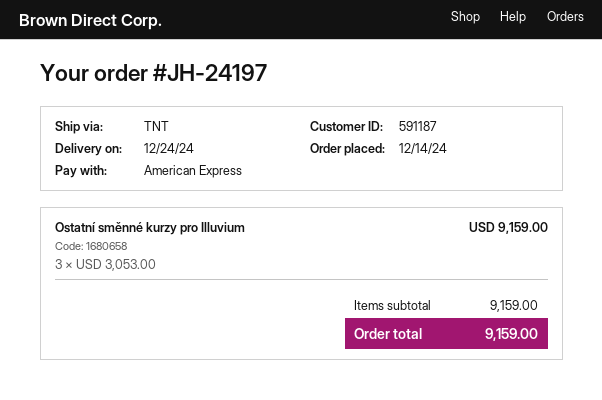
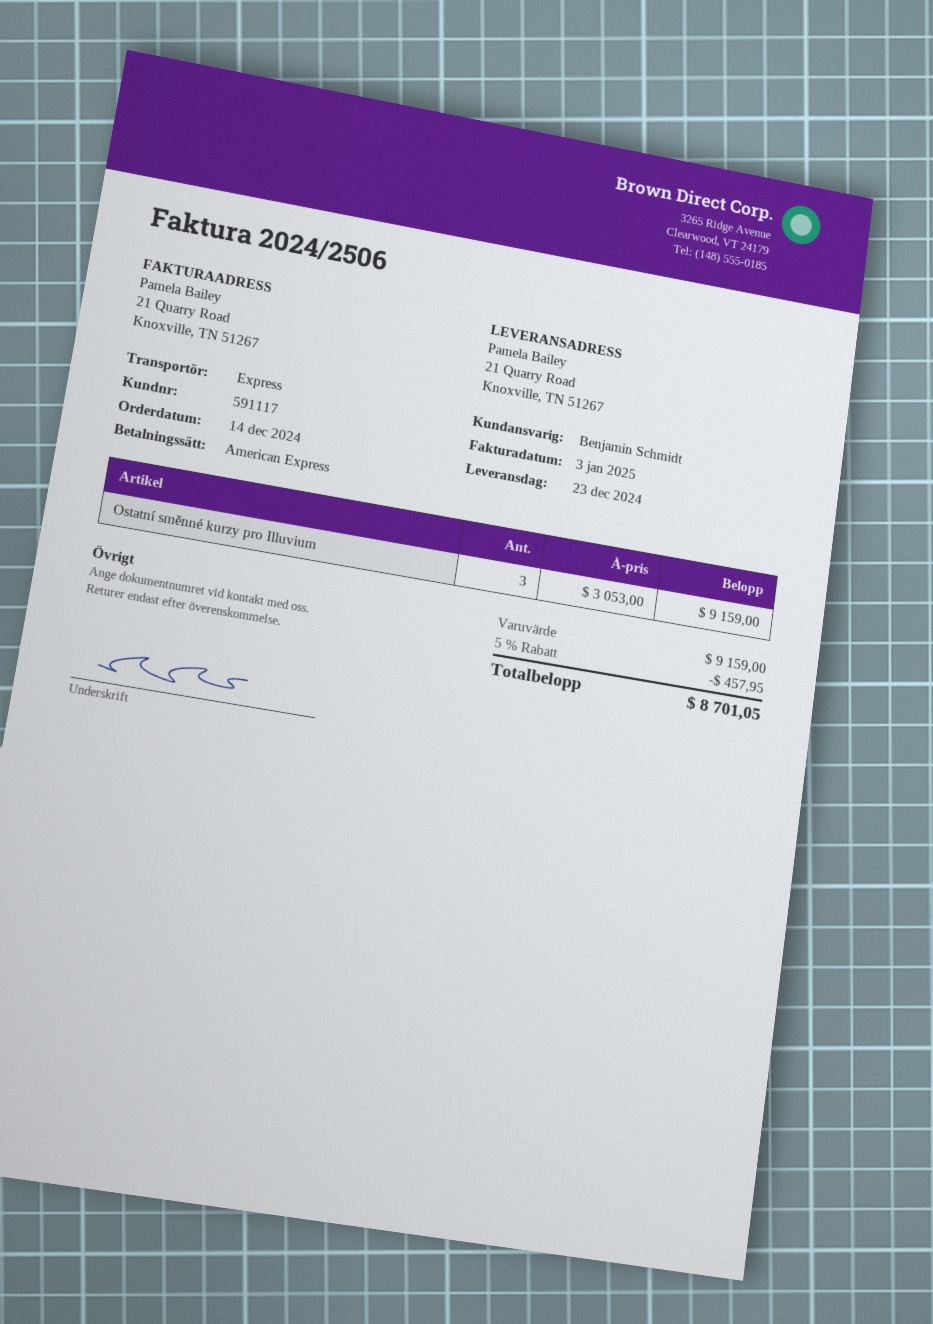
delivery date: 2024-12-24 -> 2024-12-23
customer number: 591187 -> 591117
shipping method: TNT -> express
discount: none -> 5% = 457.95
total: 9159.00 -> 8701.05

